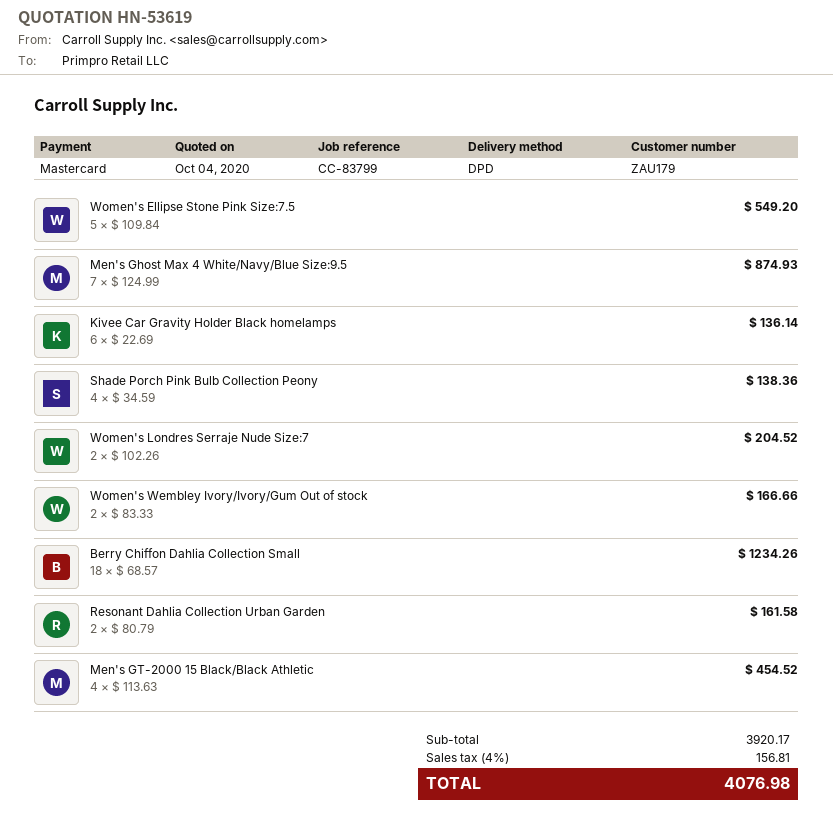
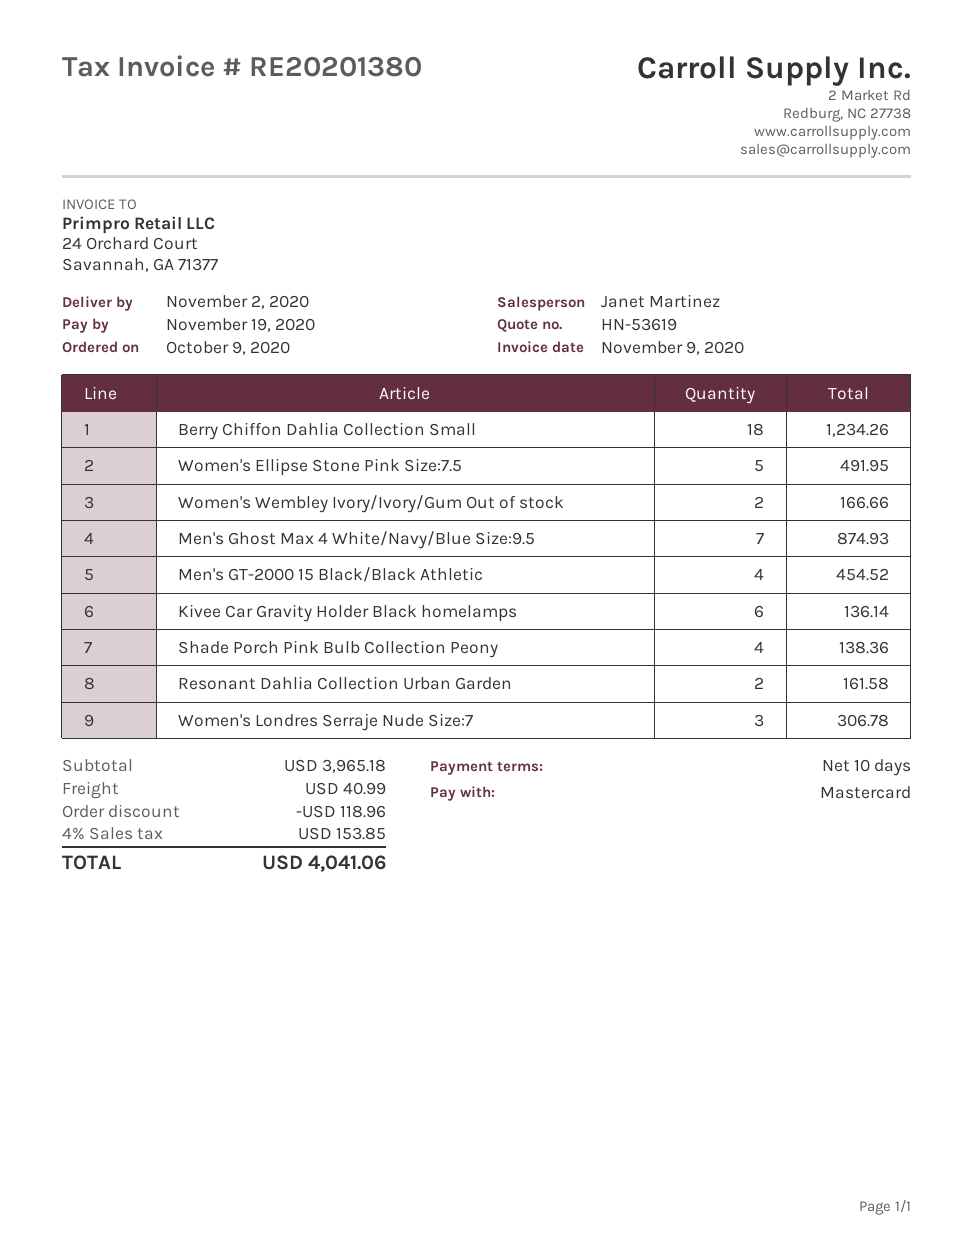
Women's Ellipse Stone Pink Size:7.5: 5 for 549.20 -> 5 for 491.95
Women's Londres Serraje Nude Size:7: 2 for 204.52 -> 3 for 306.78
subtotal: 3920.17 -> 3965.18
discount: none -> 118.96
shipping: none -> 40.99
tax: 4% = 156.81 -> 4% = 153.85
total: 4076.98 -> 4041.06

